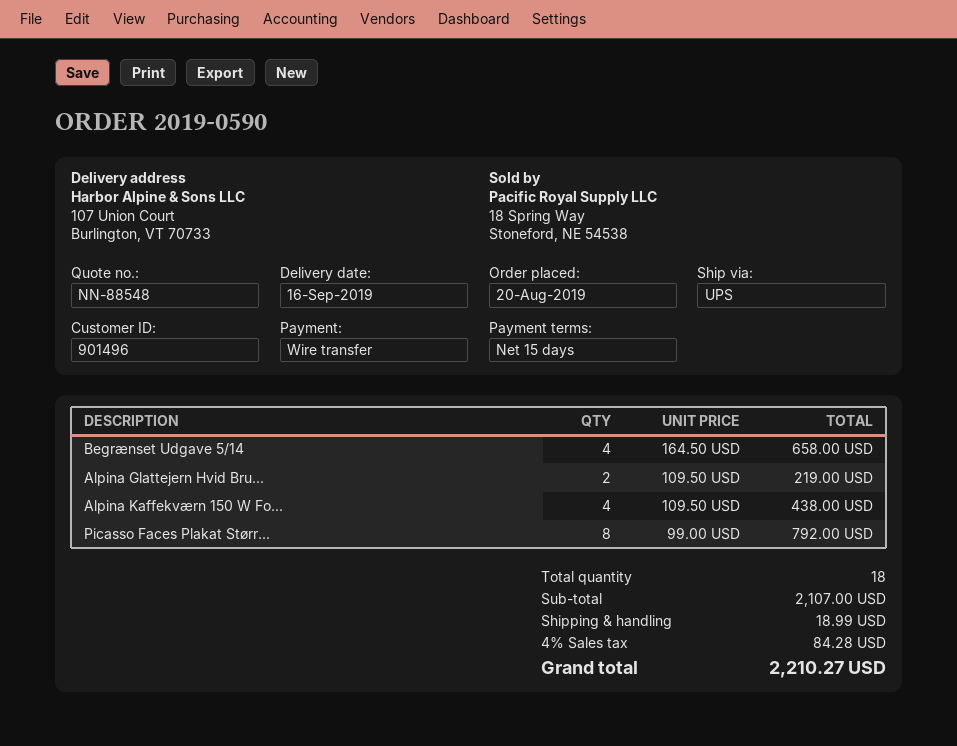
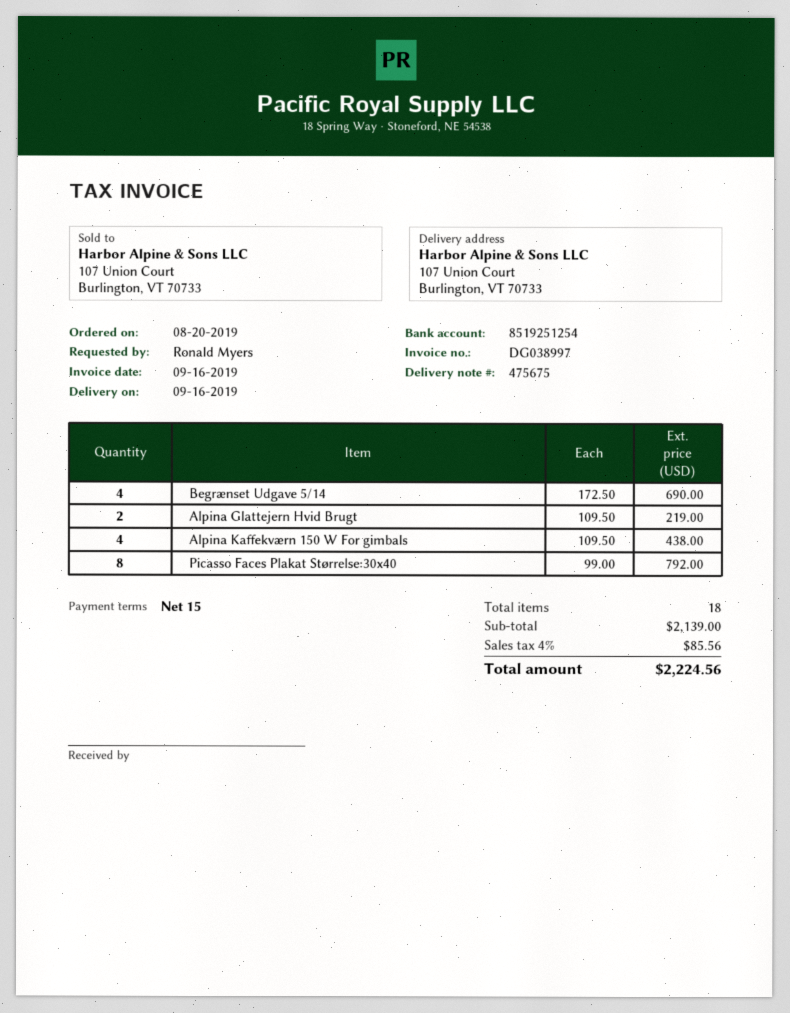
Begrænset Udgave 5/14: 4 x 164.50 = 658.00 -> 4 x 172.50 = 690.00
subtotal: 2107.00 -> 2139.00
shipping: 18.99 -> none
tax: 4% = 84.28 -> 4% = 85.56
total: 2210.27 -> 2224.56

